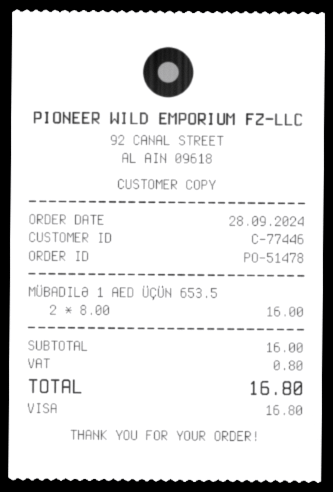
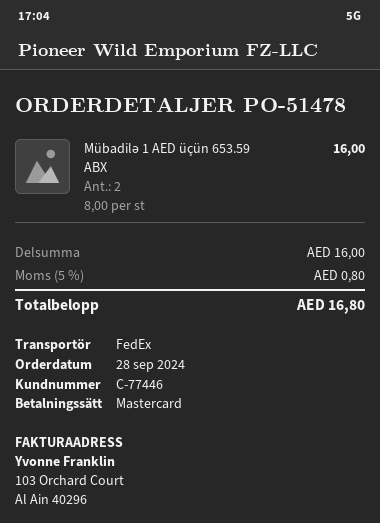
payment method: Visa -> Mastercard

